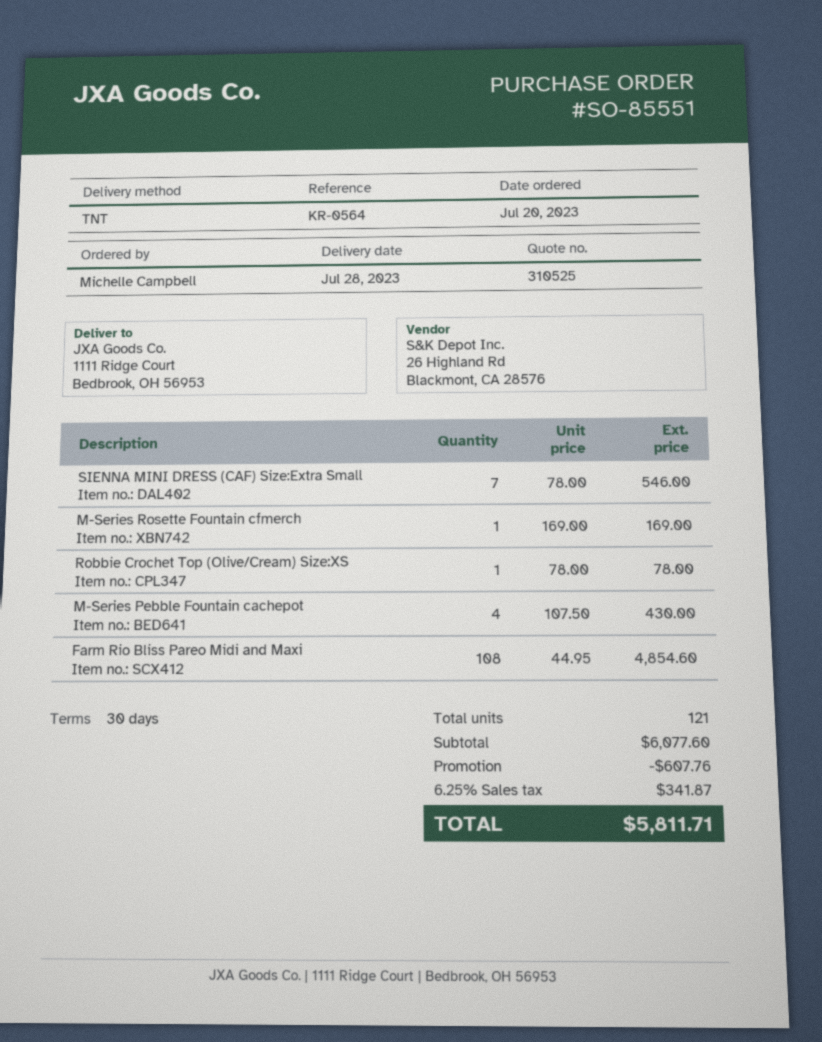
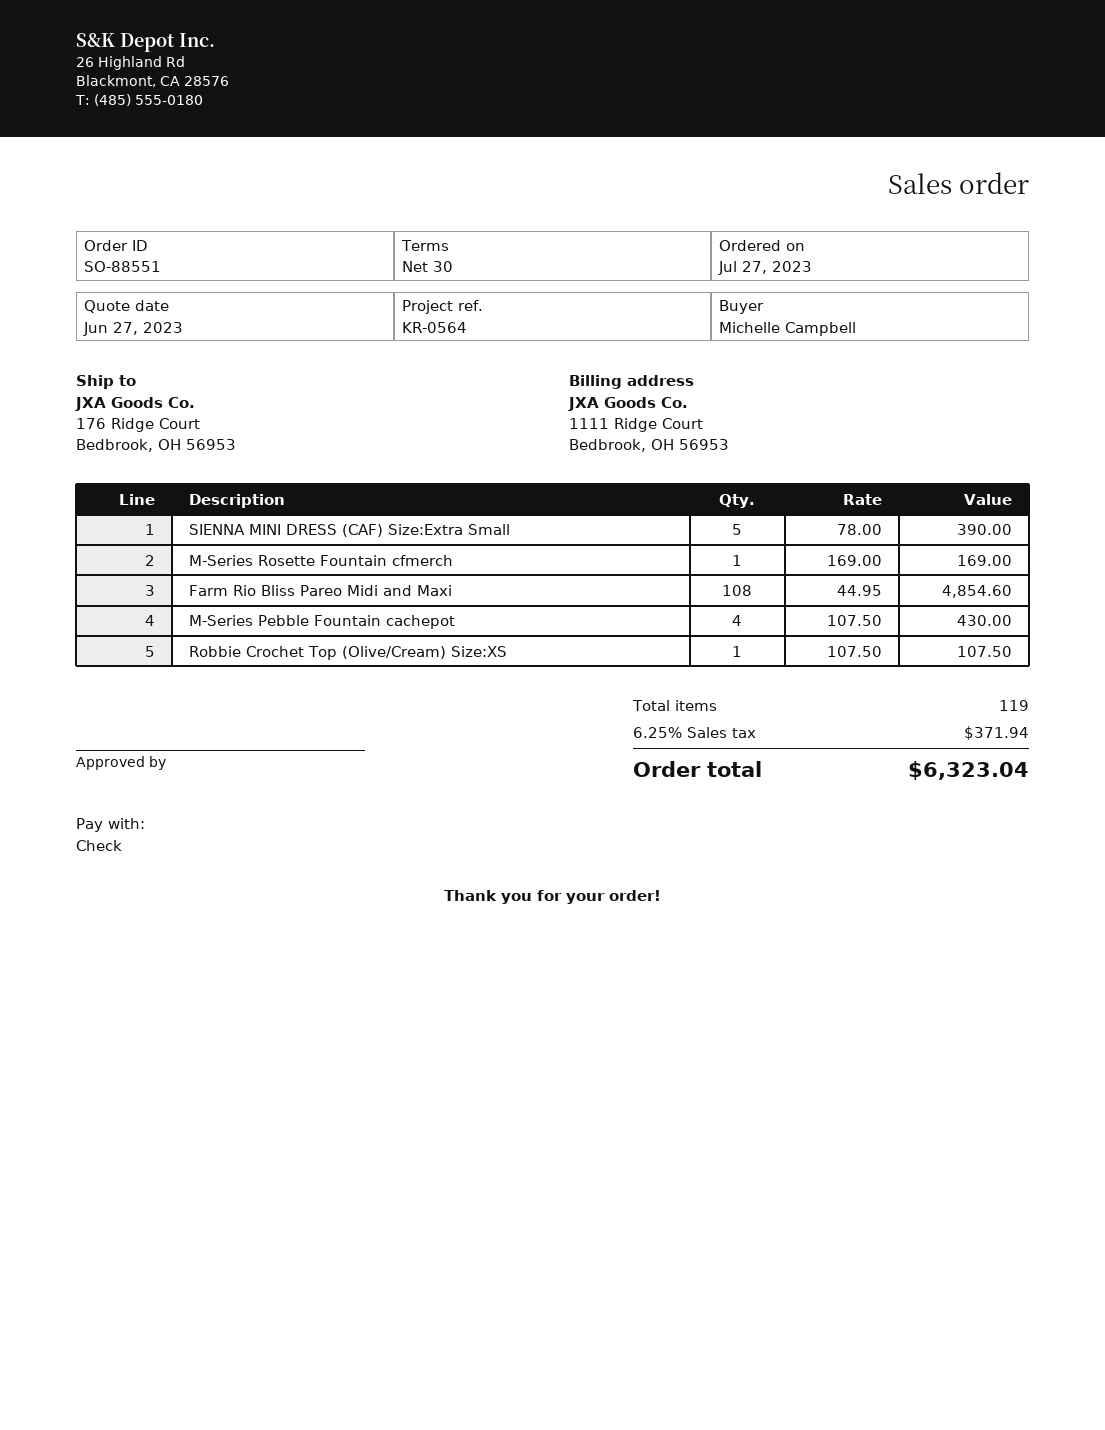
order number: SO-85551 -> SO-88551
order date: 2023-07-20 -> 2023-07-27
ship to: 1111 Ridge Court, Bedbrook, OH 56953 -> 176 Ridge Court, Bedbrook, OH 56953
SIENNA MINI DRESS (CAF) Size:Extra Small: 7 x 78.00 = 546.00 -> 5 x 78.00 = 390.00
Robbie Crochet Top (Olive/Cream) Size:XS: 1 x 78.00 = 78.00 -> 1 x 107.50 = 107.50
total quantity: 121 -> 119
discount: 607.76 -> none
tax: 6.25% = 341.87 -> 6.25% = 371.94
total: 5811.71 -> 6323.04

